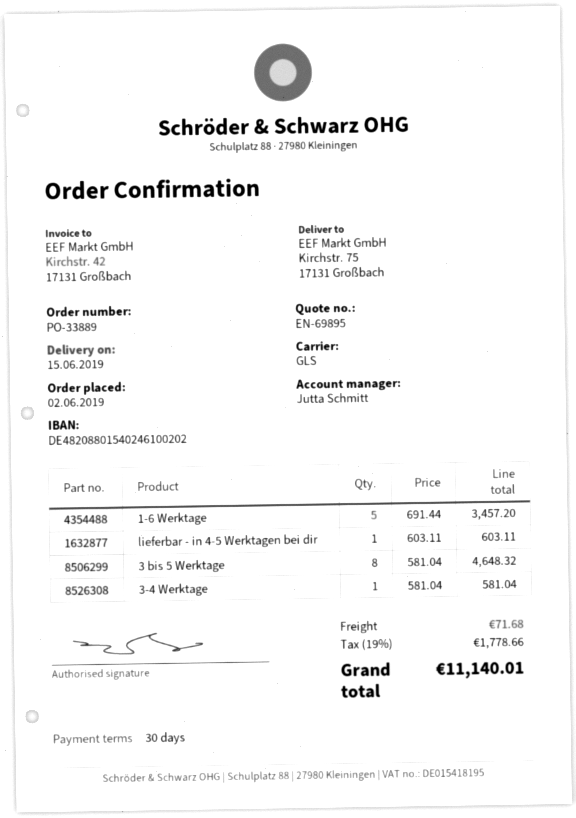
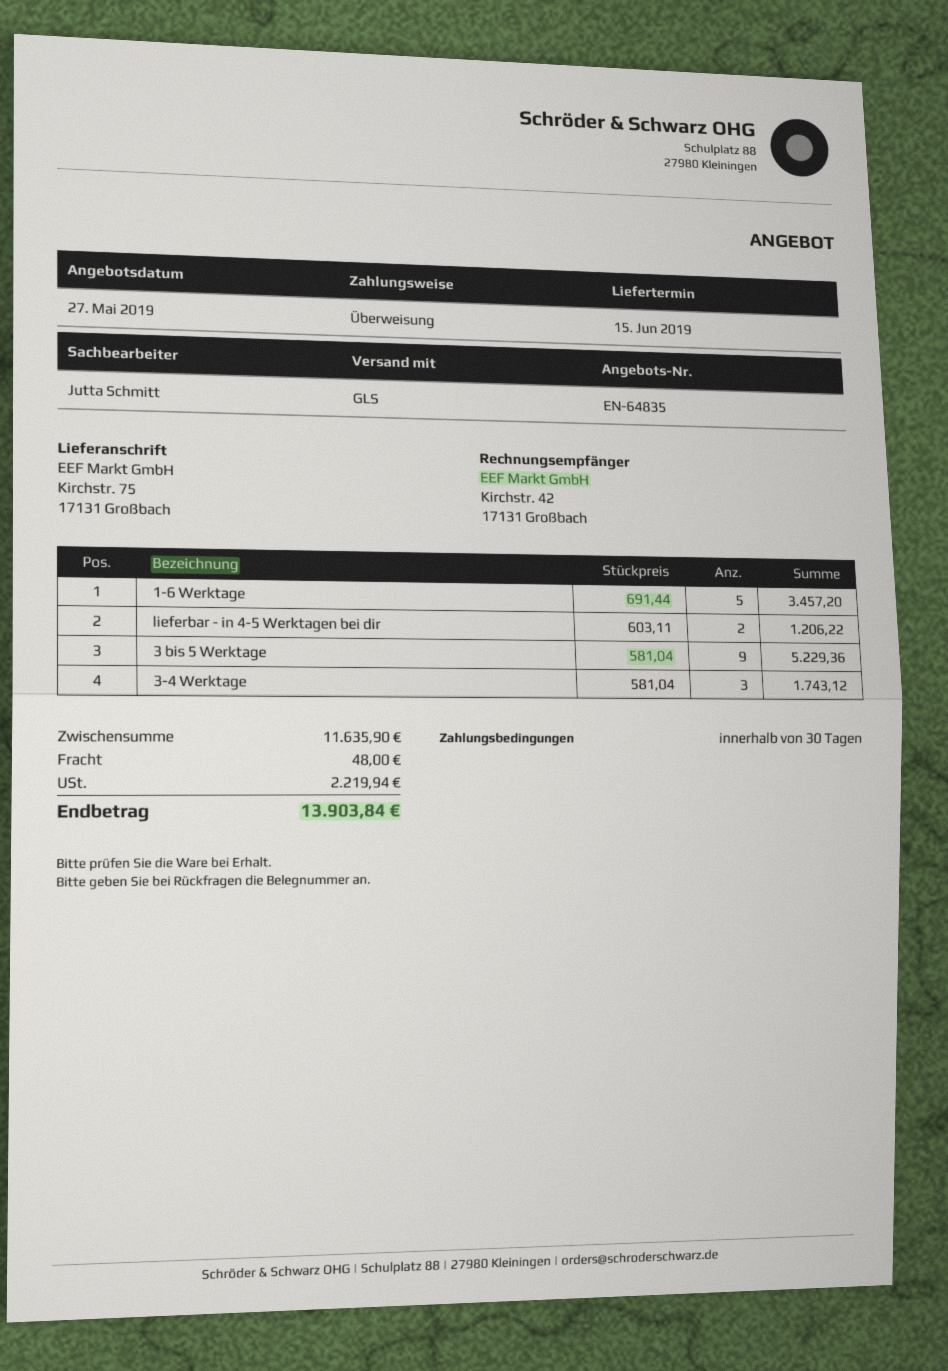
quote number: EN-69895 -> EN-64835
lieferbar - in 4-5 Werktagen bei dir: 1 x 603.11 = 603.11 -> 2 x 603.11 = 1206.22
3 bis 5 Werktage: 8 x 581.04 = 4648.32 -> 9 x 581.04 = 5229.36
3-4 Werktage: 1 x 581.04 = 581.04 -> 3 x 581.04 = 1743.12
shipping: 71.68 -> 48.00
tax: 1778.66 -> 2219.94
total: 11140.01 -> 13903.84

